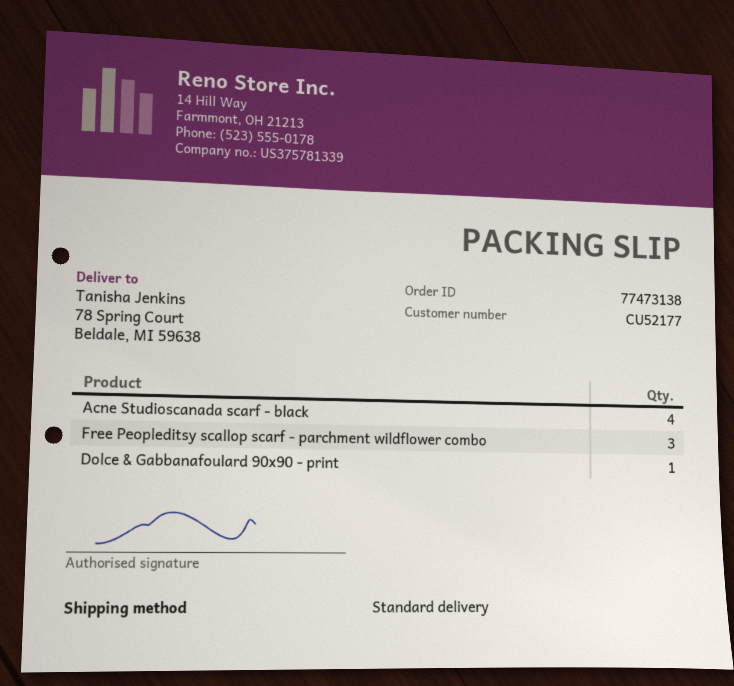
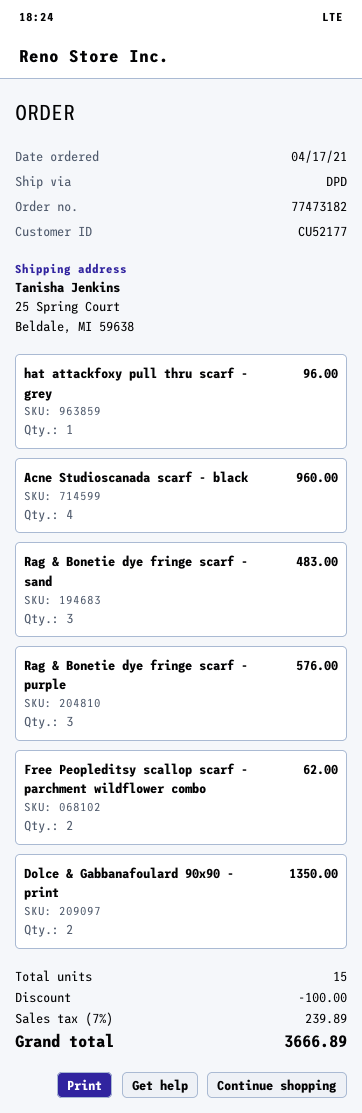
order number: 77473138 -> 77473182
shipping method: standard -> DPD
ship to: 78 Spring Court, Beldale, MI 59638 -> 25 Spring Court, Beldale, MI 59638
Free Peopleditsy scallop scarf - parchment wildflower combo: 3 -> 2
Dolce & Gabbanafoulard 90x90 - print: 1 -> 2
hat attackfoxy pull thru scarf - grey: none -> 1
Rag & Bonetie dye fringe scarf - sand: none -> 3
Rag & Bonetie dye fringe scarf - purple: none -> 3

